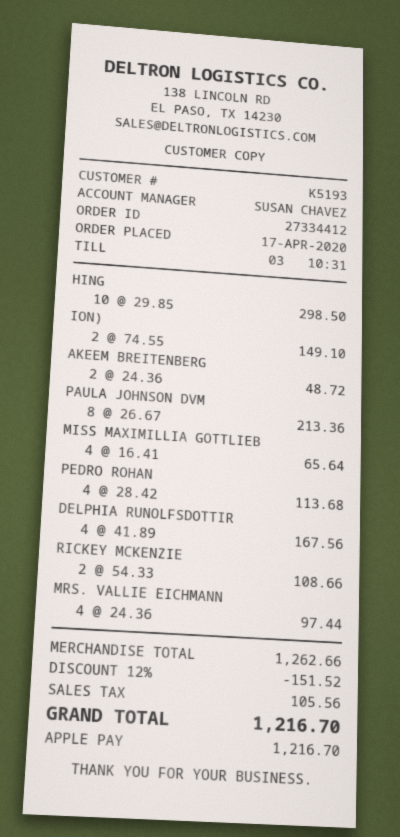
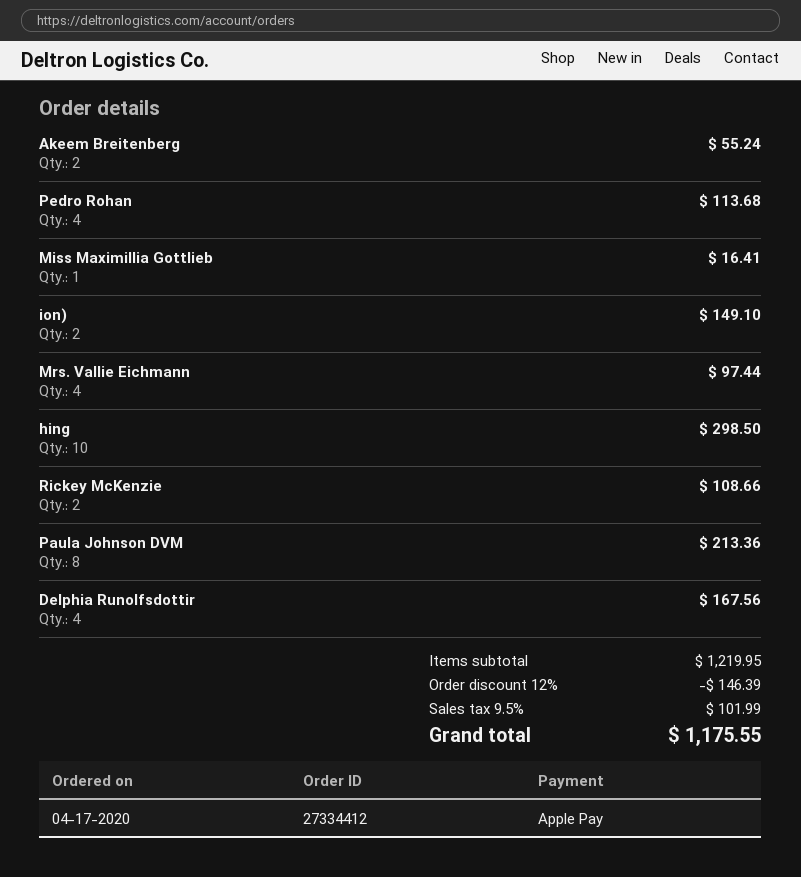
AKEEM BREITENBERG: 2 for 48.72 -> 2 for 55.24
MISS MAXIMILLIA GOTTLIEB: 4 for 65.64 -> 1 for 16.41
subtotal: 1262.66 -> 1219.95
discount: 12% = 151.52 -> 12% = 146.39
tax: 105.56 -> 101.99
total: 1216.70 -> 1175.55

